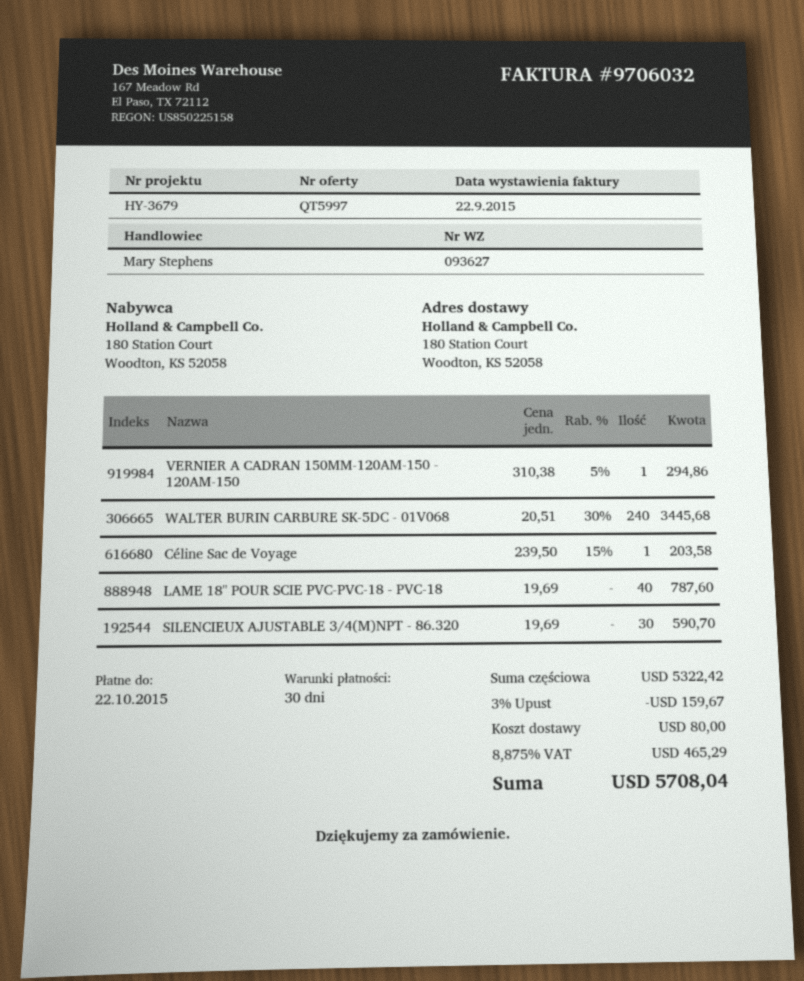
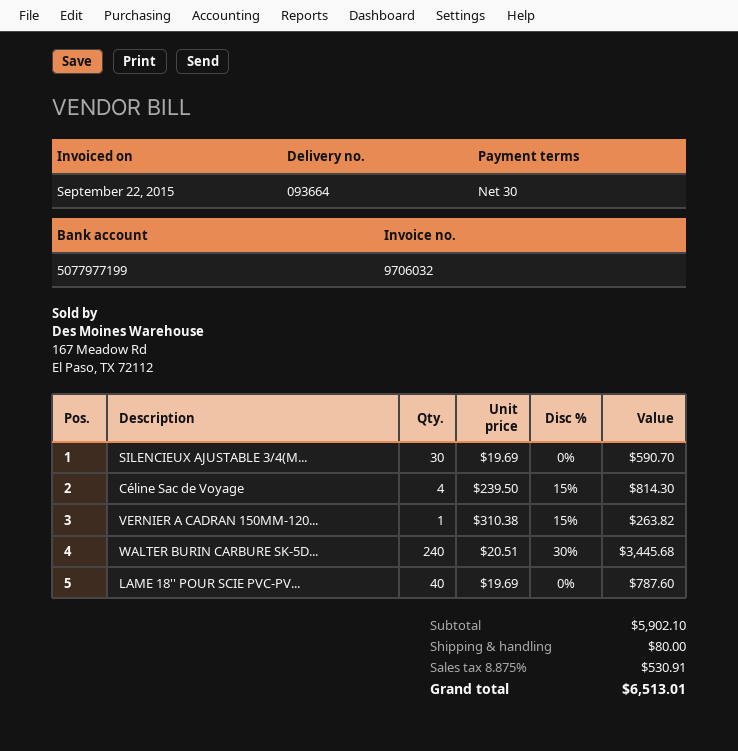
delivery note number: 093627 -> 093664
VERNIER A CADRAN 150MM-120AM-150 - 120AM-150: 1 x 310.38 - 5% = 294.86 -> 1 x 310.38 - 15% = 263.82
Céline Sac de Voyage: 1 x 239.50 - 15% = 203.58 -> 4 x 239.50 - 15% = 814.30
subtotal: 5322.42 -> 5902.10
discount: 3% = 159.67 -> none
tax: 8.875% = 465.29 -> 8.875% = 530.91
total: 5708.04 -> 6513.01

